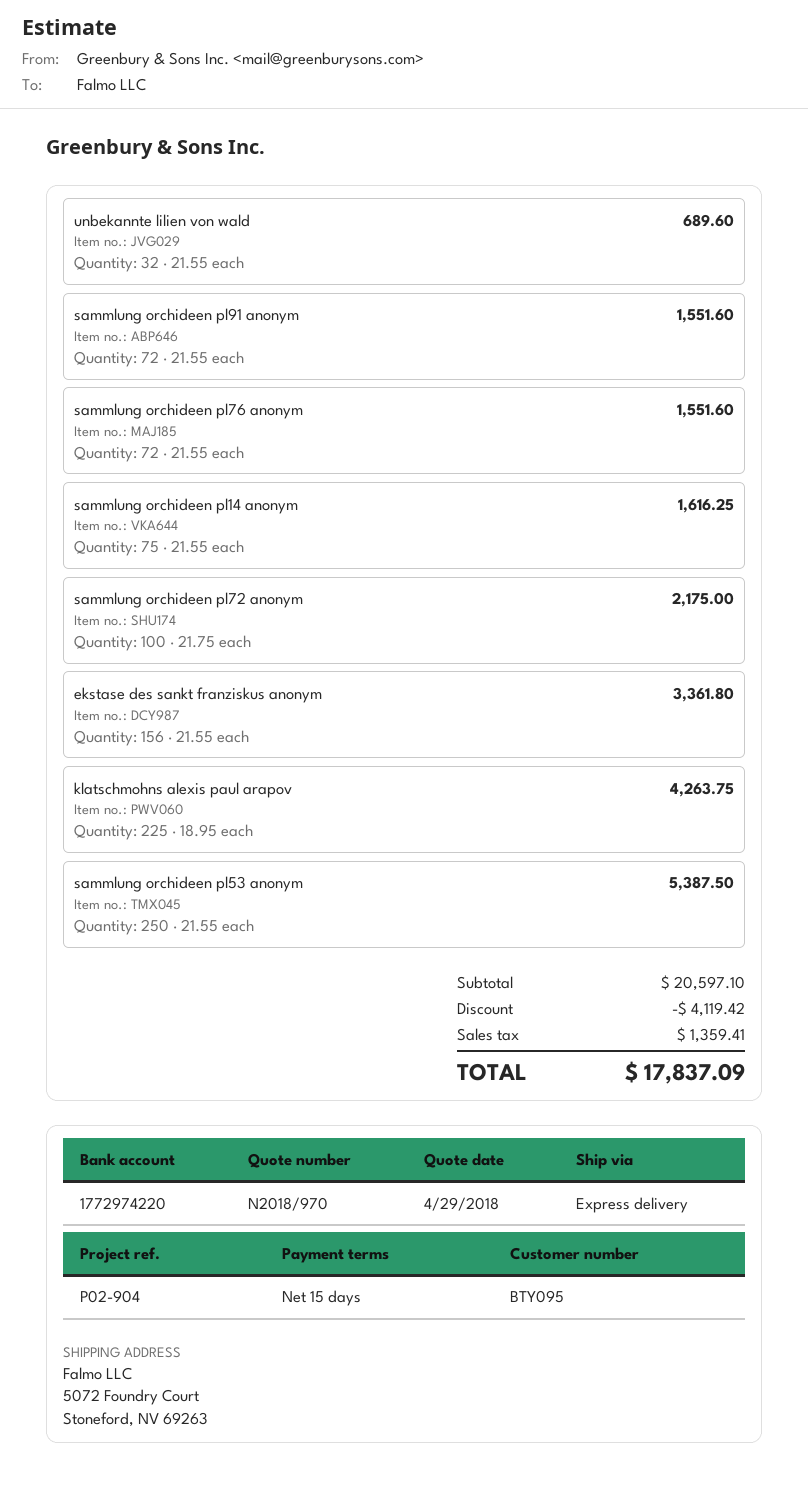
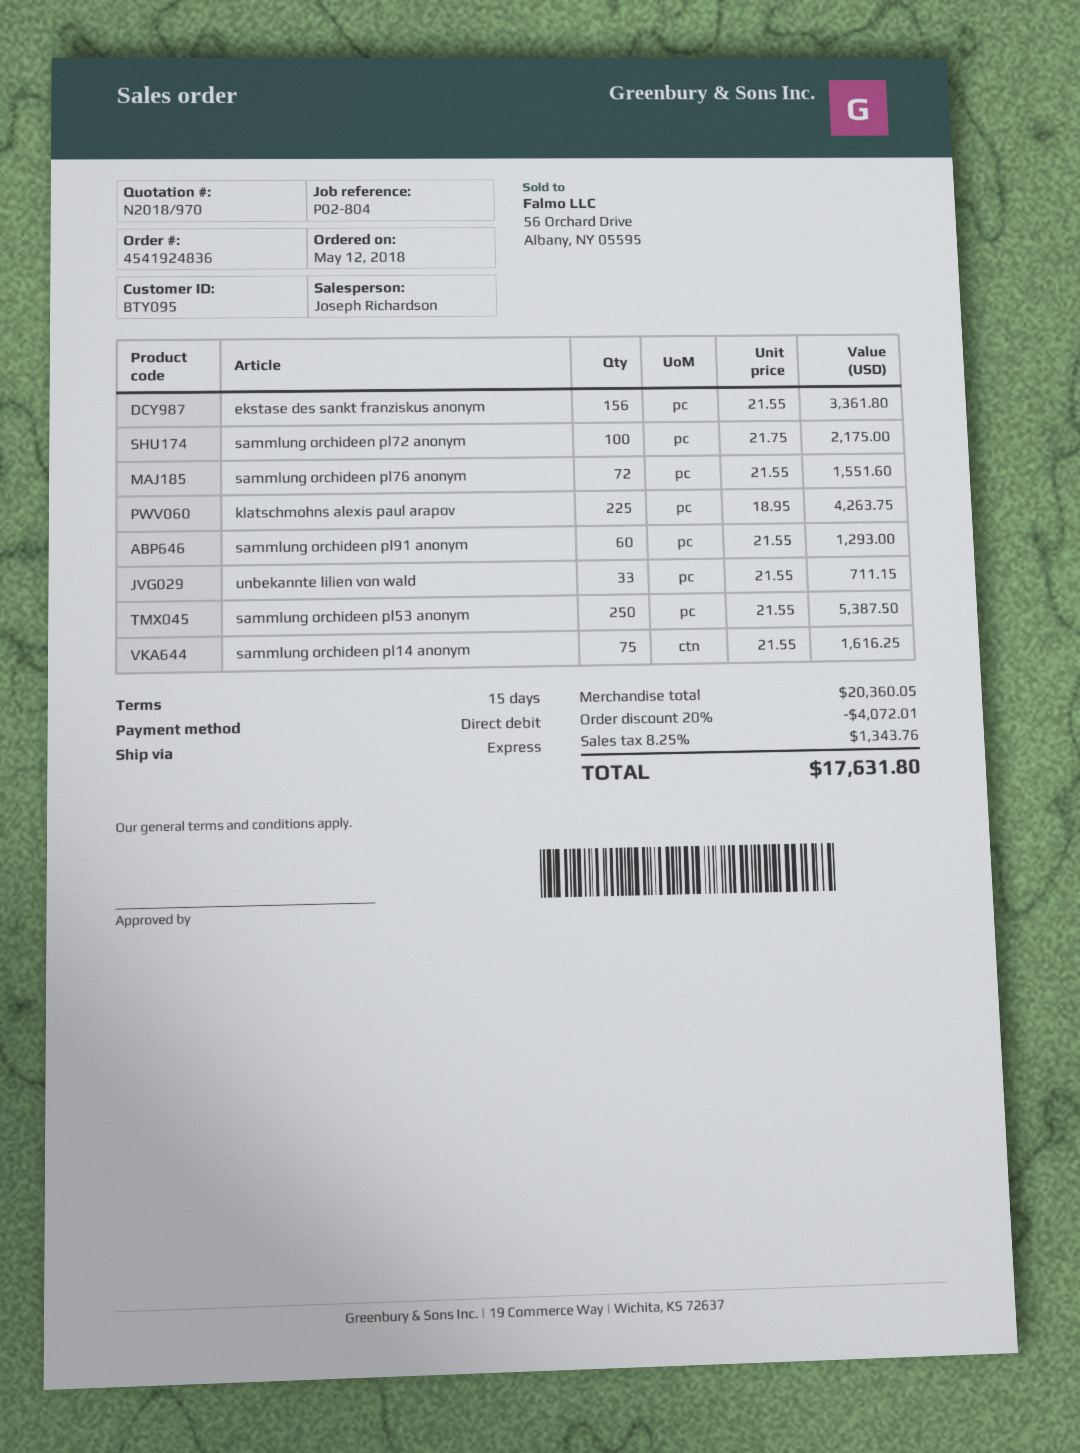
reference: P02-904 -> P02-804
unbekannte lilien von wald: 32 x 21.55 = 689.60 -> 33 x 21.55 = 711.15
sammlung orchideen pl91 anonym: 72 x 21.55 = 1551.60 -> 60 x 21.55 = 1293.00
subtotal: 20597.10 -> 20360.05
discount: 4119.42 -> 4072.01
tax: 1359.41 -> 1343.76
total: 17837.09 -> 17631.80

